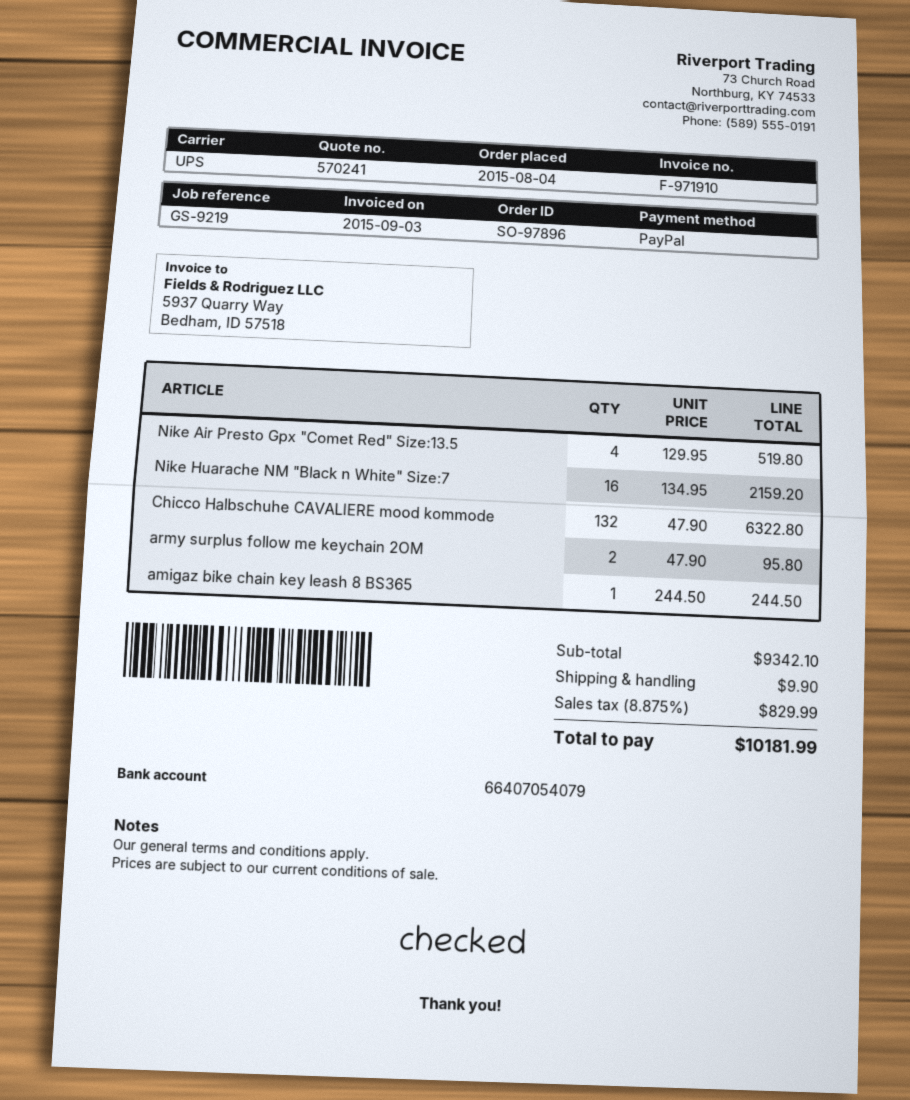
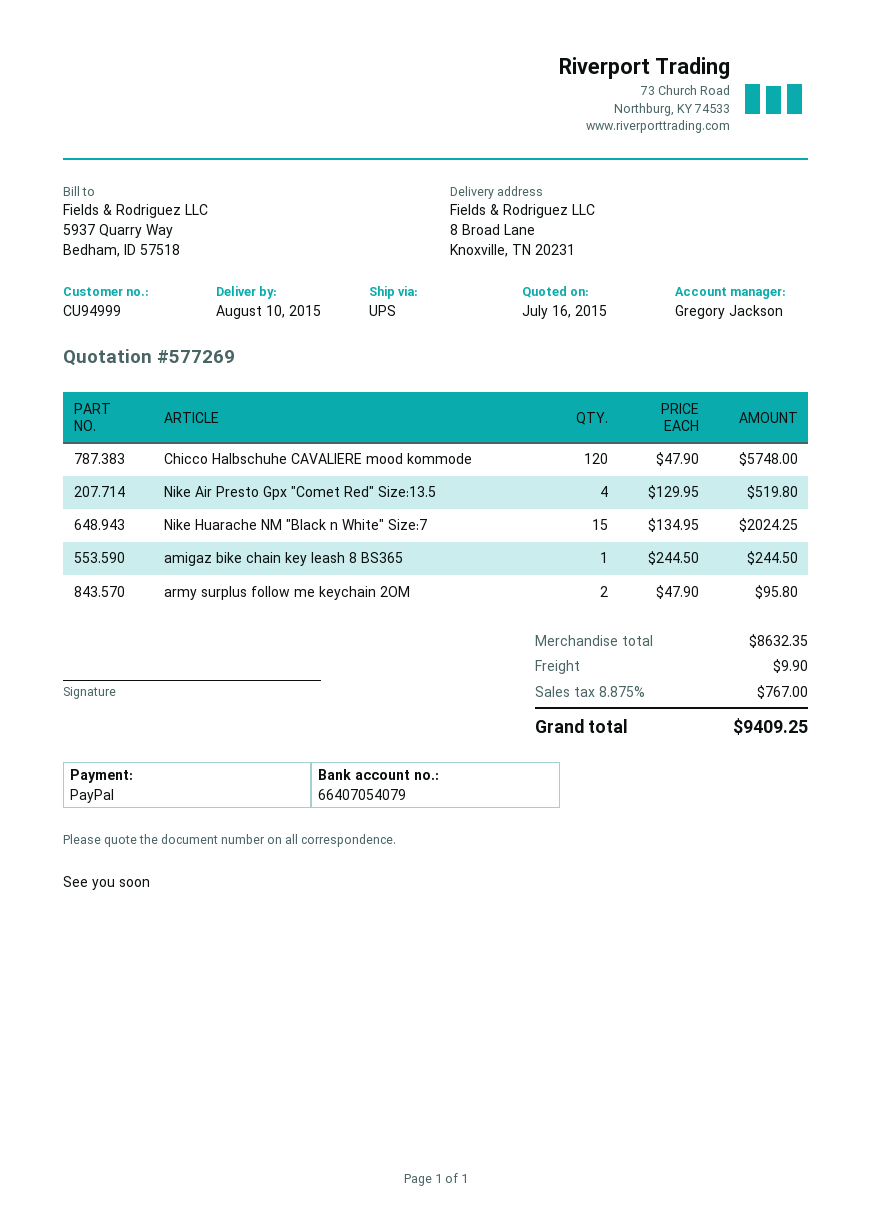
quote number: 570241 -> 577269
Nike Huarache NM "Black n White" Size:7: 16 x 134.95 = 2159.20 -> 15 x 134.95 = 2024.25
Chicco Halbschuhe CAVALIERE mood kommode: 132 x 47.90 = 6322.80 -> 120 x 47.90 = 5748.00
subtotal: 9342.10 -> 8632.35
tax: 8.875% = 829.99 -> 8.875% = 767.00
total: 10181.99 -> 9409.25

